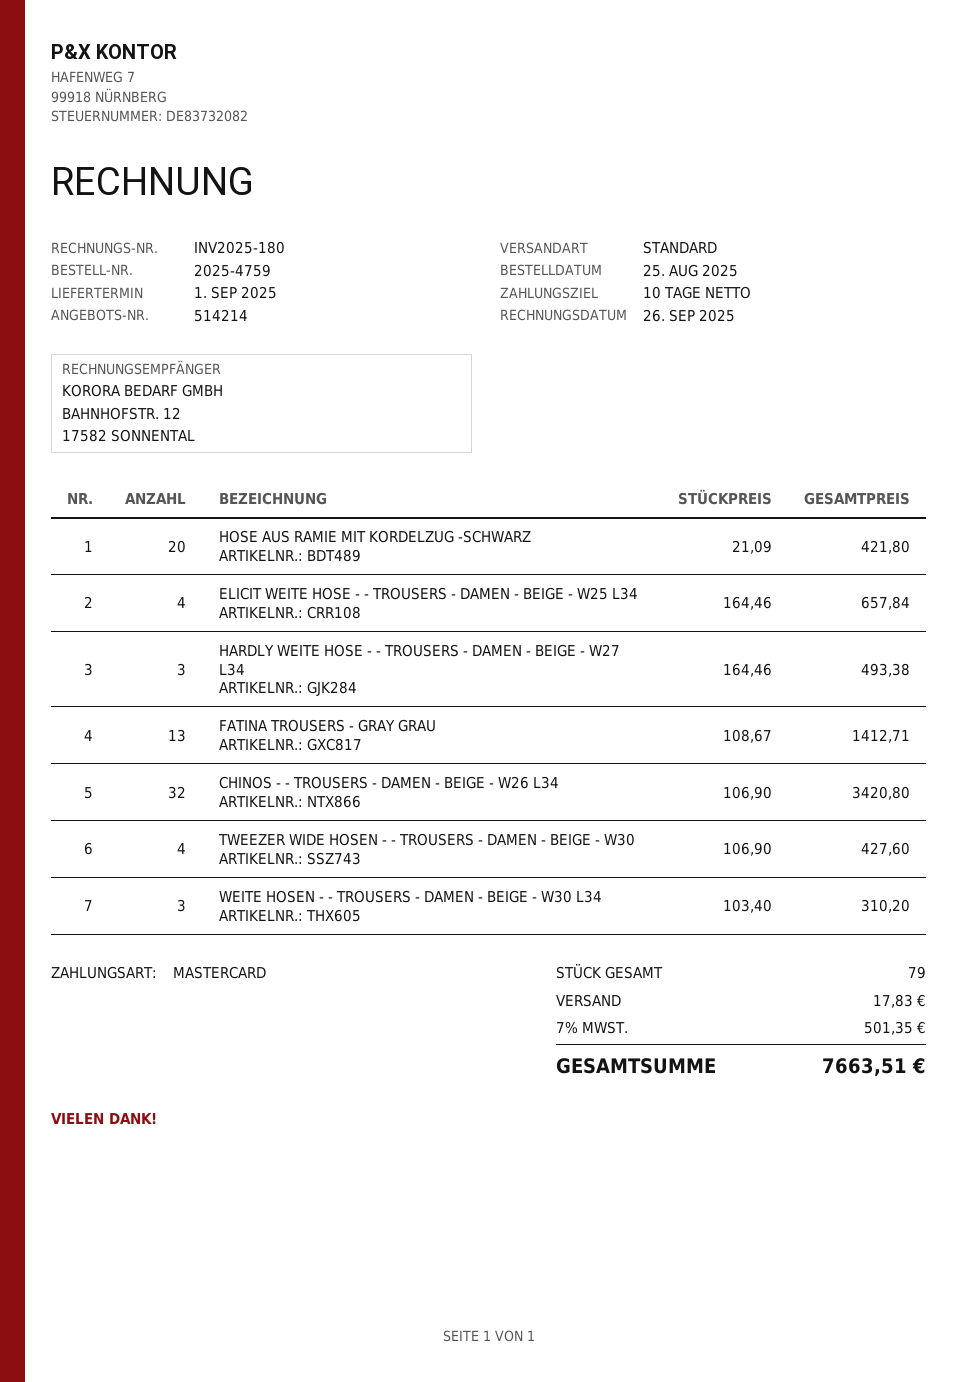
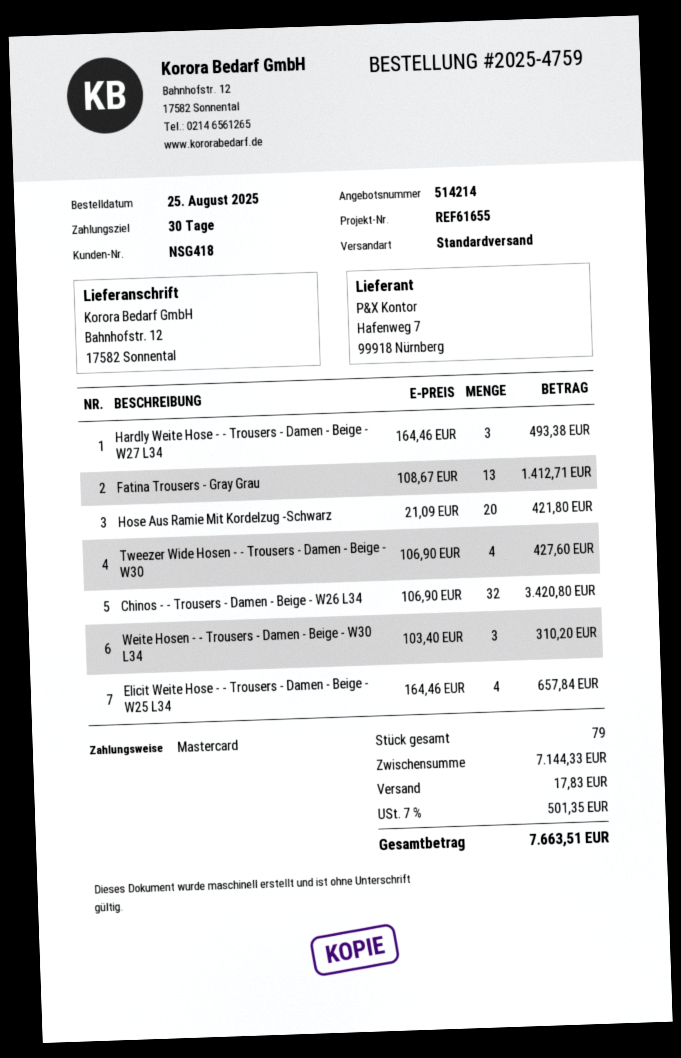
payment terms: 10 days -> 30 days

